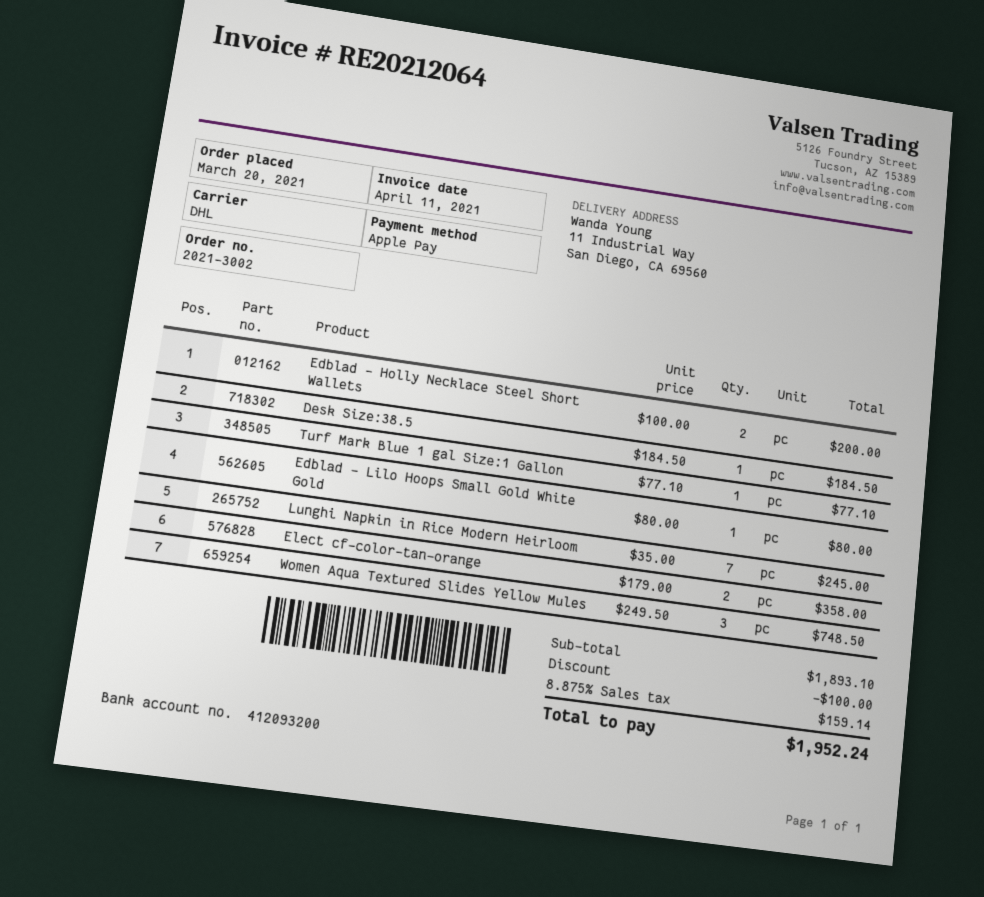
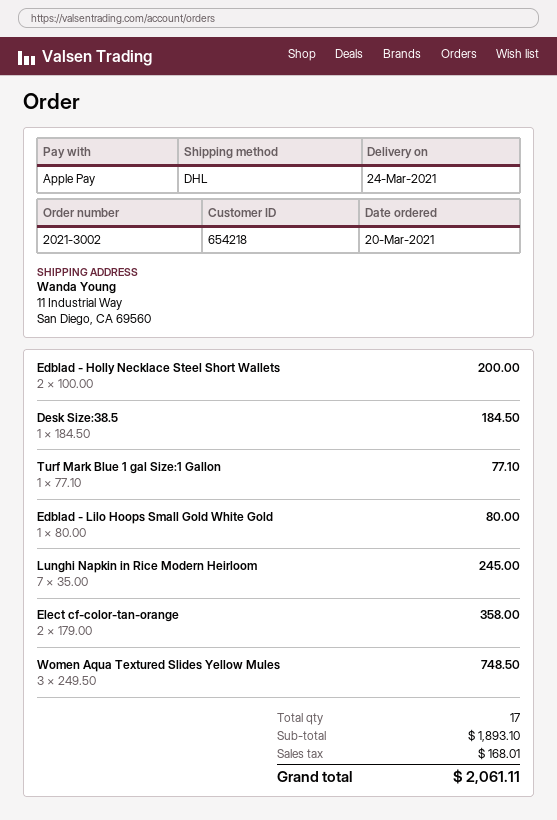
discount: 100.00 -> none
tax: 159.14 -> 168.01
total: 1952.24 -> 2061.11

